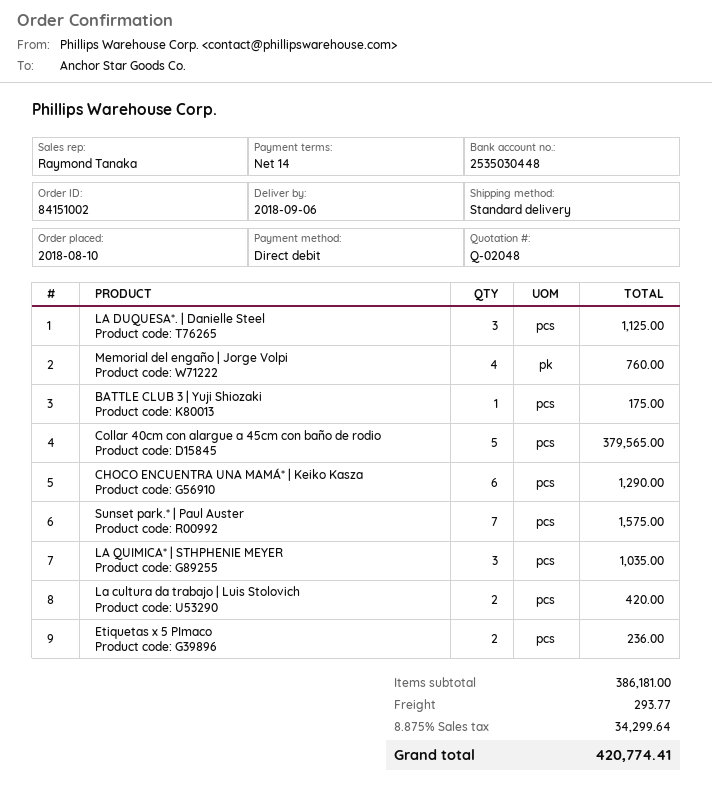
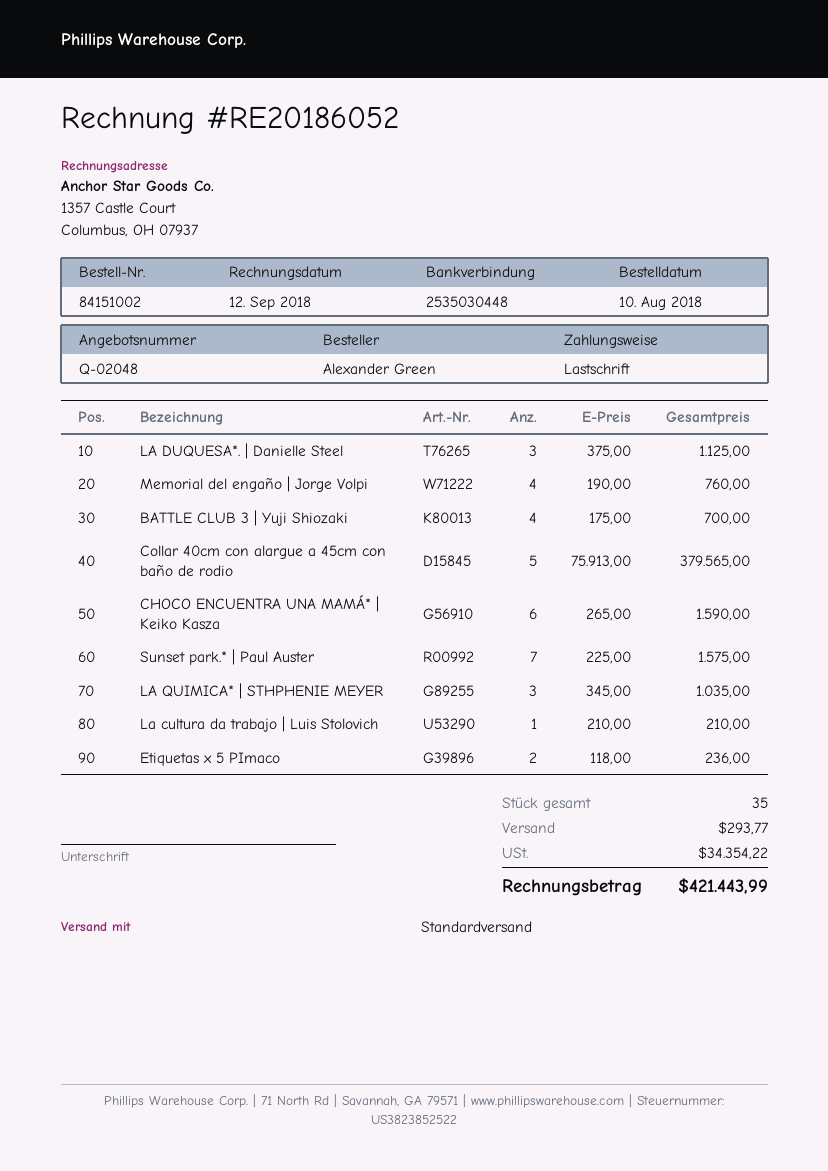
BATTLE CLUB 3 | Yuji Shiozaki: 1 for 175.00 -> 4 for 700.00
CHOCO ENCUENTRA UNA MAMÁ* | Keiko Kasza: 6 for 1290.00 -> 6 for 1590.00
La cultura da trabajo | Luis Stolovich: 2 for 420.00 -> 1 for 210.00
tax: 34299.64 -> 34354.22
total: 420774.41 -> 421443.99

